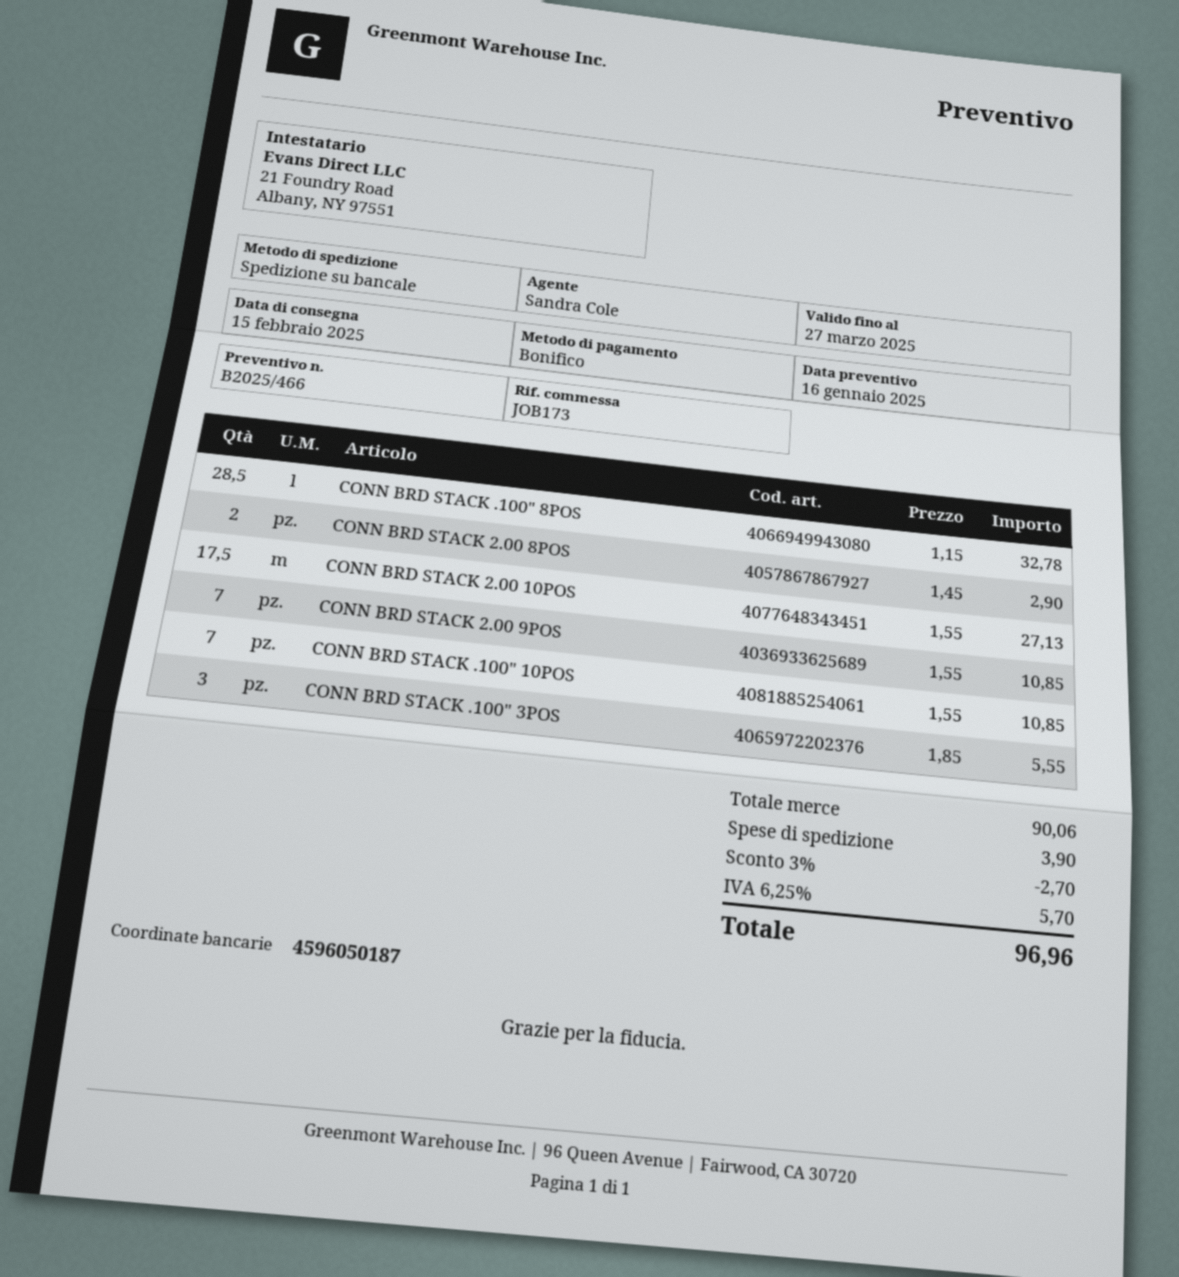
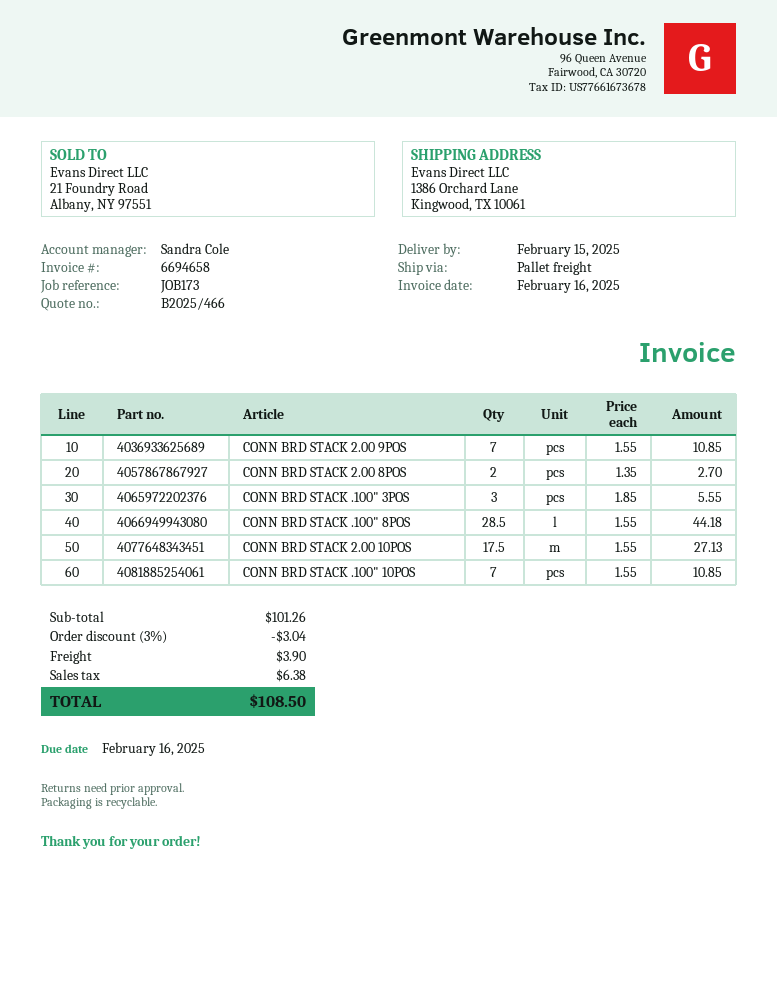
CONN BRD STACK .100" 8POS: 28.5 x 1.15 = 32.78 -> 28.5 x 1.55 = 44.18
CONN BRD STACK 2.00 8POS: 2 x 1.45 = 2.90 -> 2 x 1.35 = 2.70
subtotal: 90.06 -> 101.26
discount: 3% = 2.70 -> 3% = 3.04
tax: 5.70 -> 6.38
total: 96.96 -> 108.50

